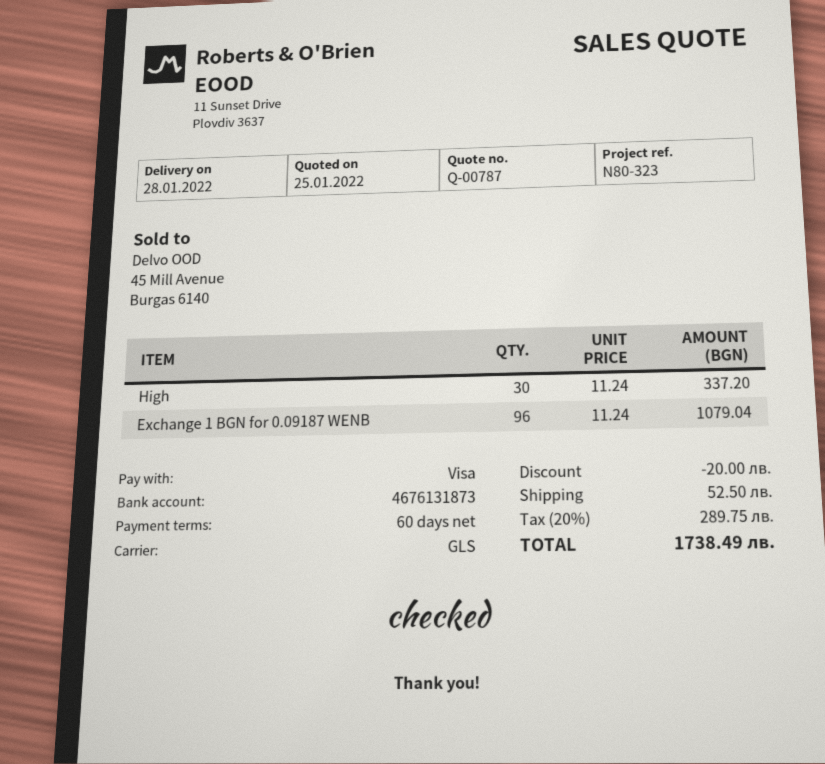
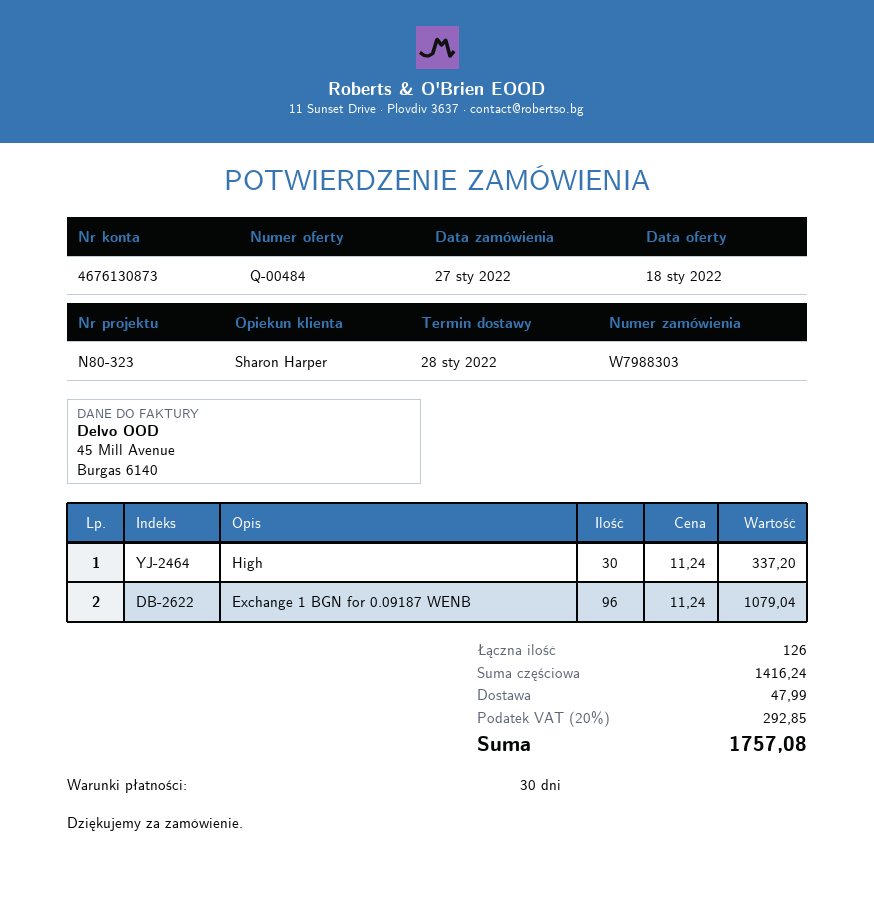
quote number: Q-00787 -> Q-00484
quote date: 2022-01-25 -> 2022-01-18
payment terms: 60 days -> 30 days
bank account: 4676131873 -> 4676130873
discount: 20.00 -> none
shipping: 52.50 -> 47.99
tax: 20% = 289.75 -> 20% = 292.85
total: 1738.49 -> 1757.08

